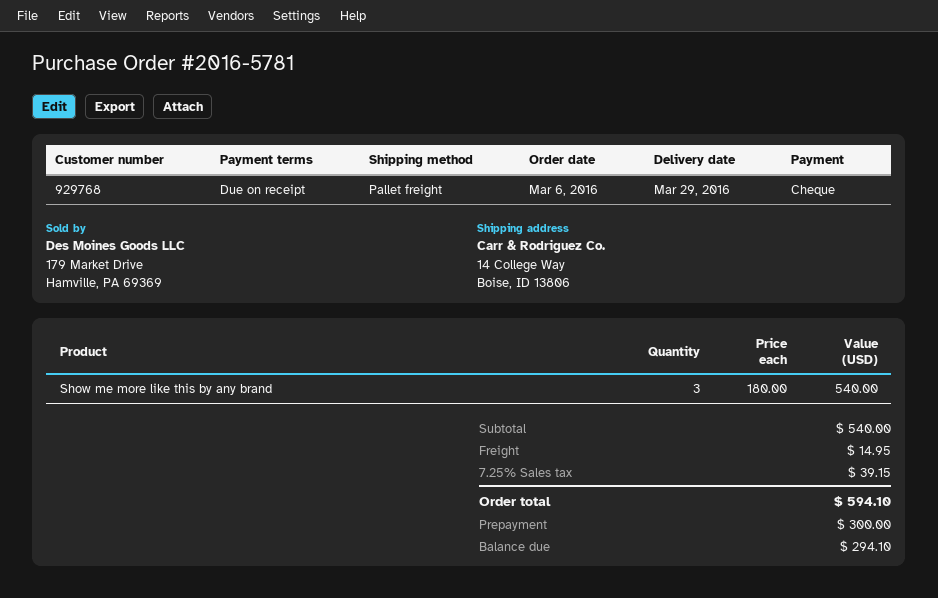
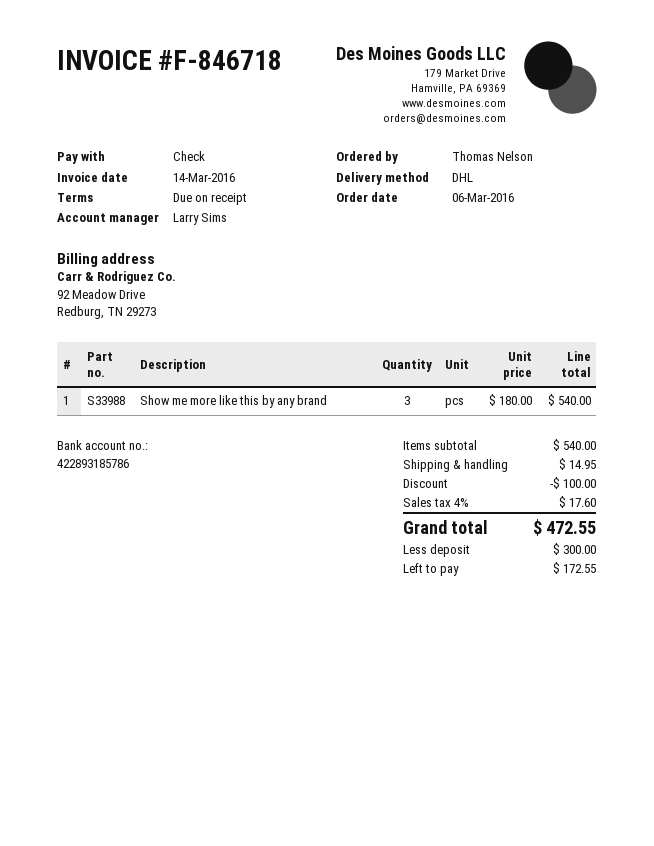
shipping method: pallet freight -> DHL
discount: none -> 100.00
tax: 7.25% = 39.15 -> 4% = 17.60
total: 594.10 -> 472.55
balance: 294.10 -> 172.55

